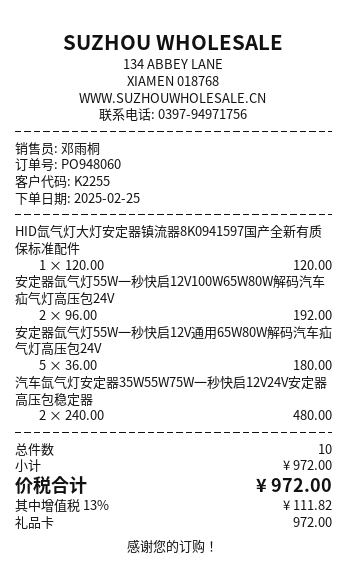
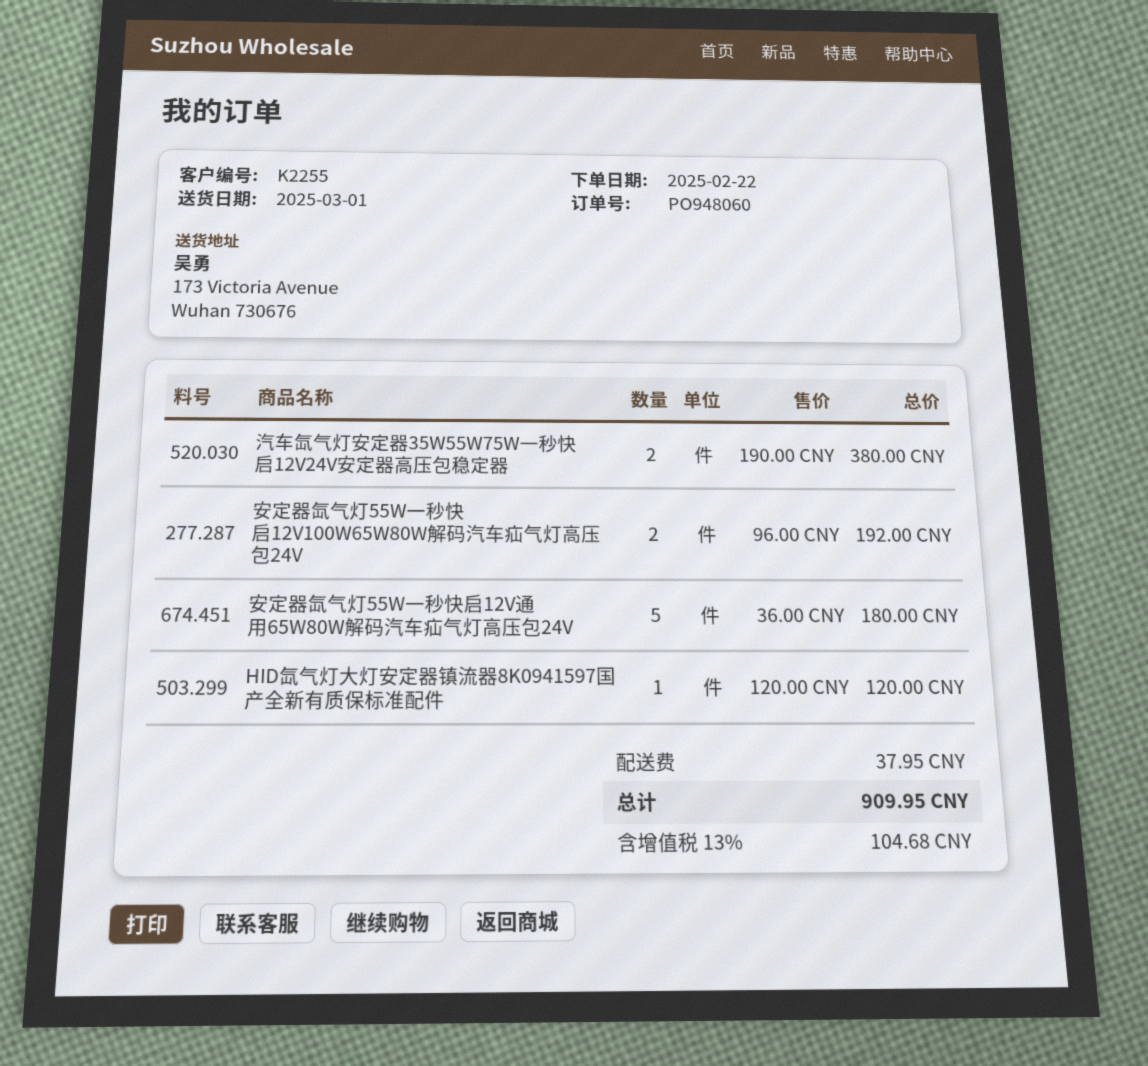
order date: 2025-02-25 -> 2025-02-22
汽车氙气灯安定器35W55W75W一秒快启12V24V安定器高压包稳定器: 2 x 240.00 = 480.00 -> 2 x 190.00 = 380.00
shipping: none -> 37.95
tax: 13% = 111.82 -> 13% = 104.68
total: 972.00 -> 909.95

